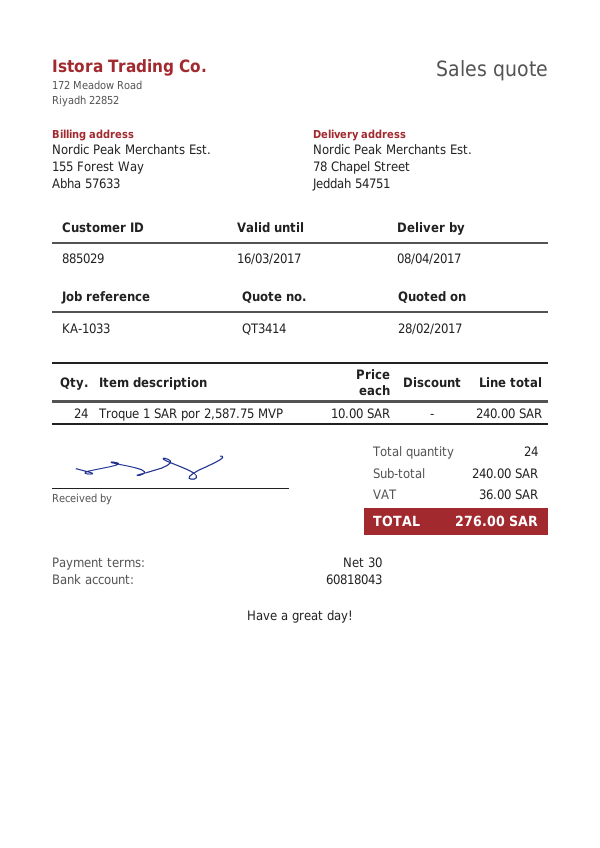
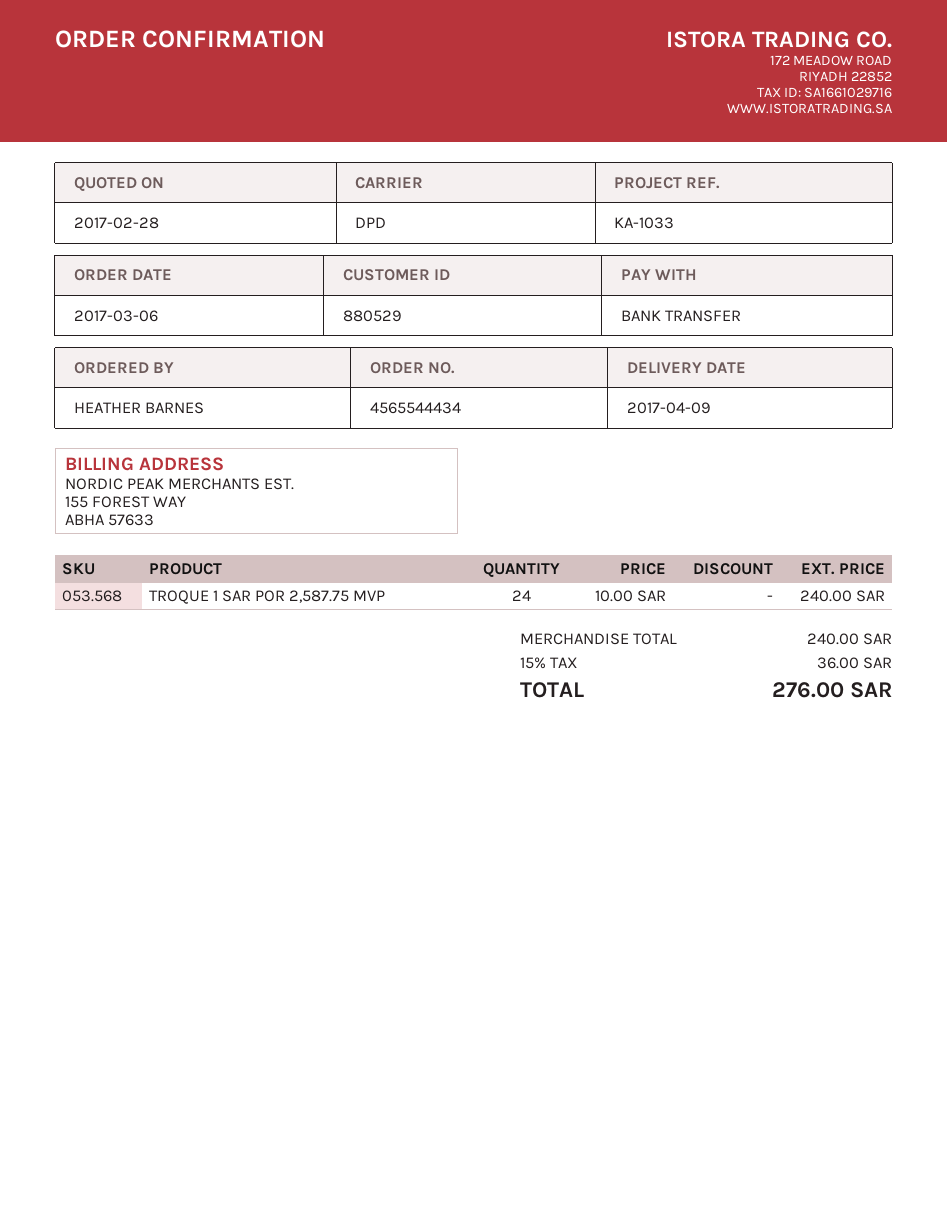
delivery date: 2017-04-08 -> 2017-04-09
customer number: 885029 -> 880529

